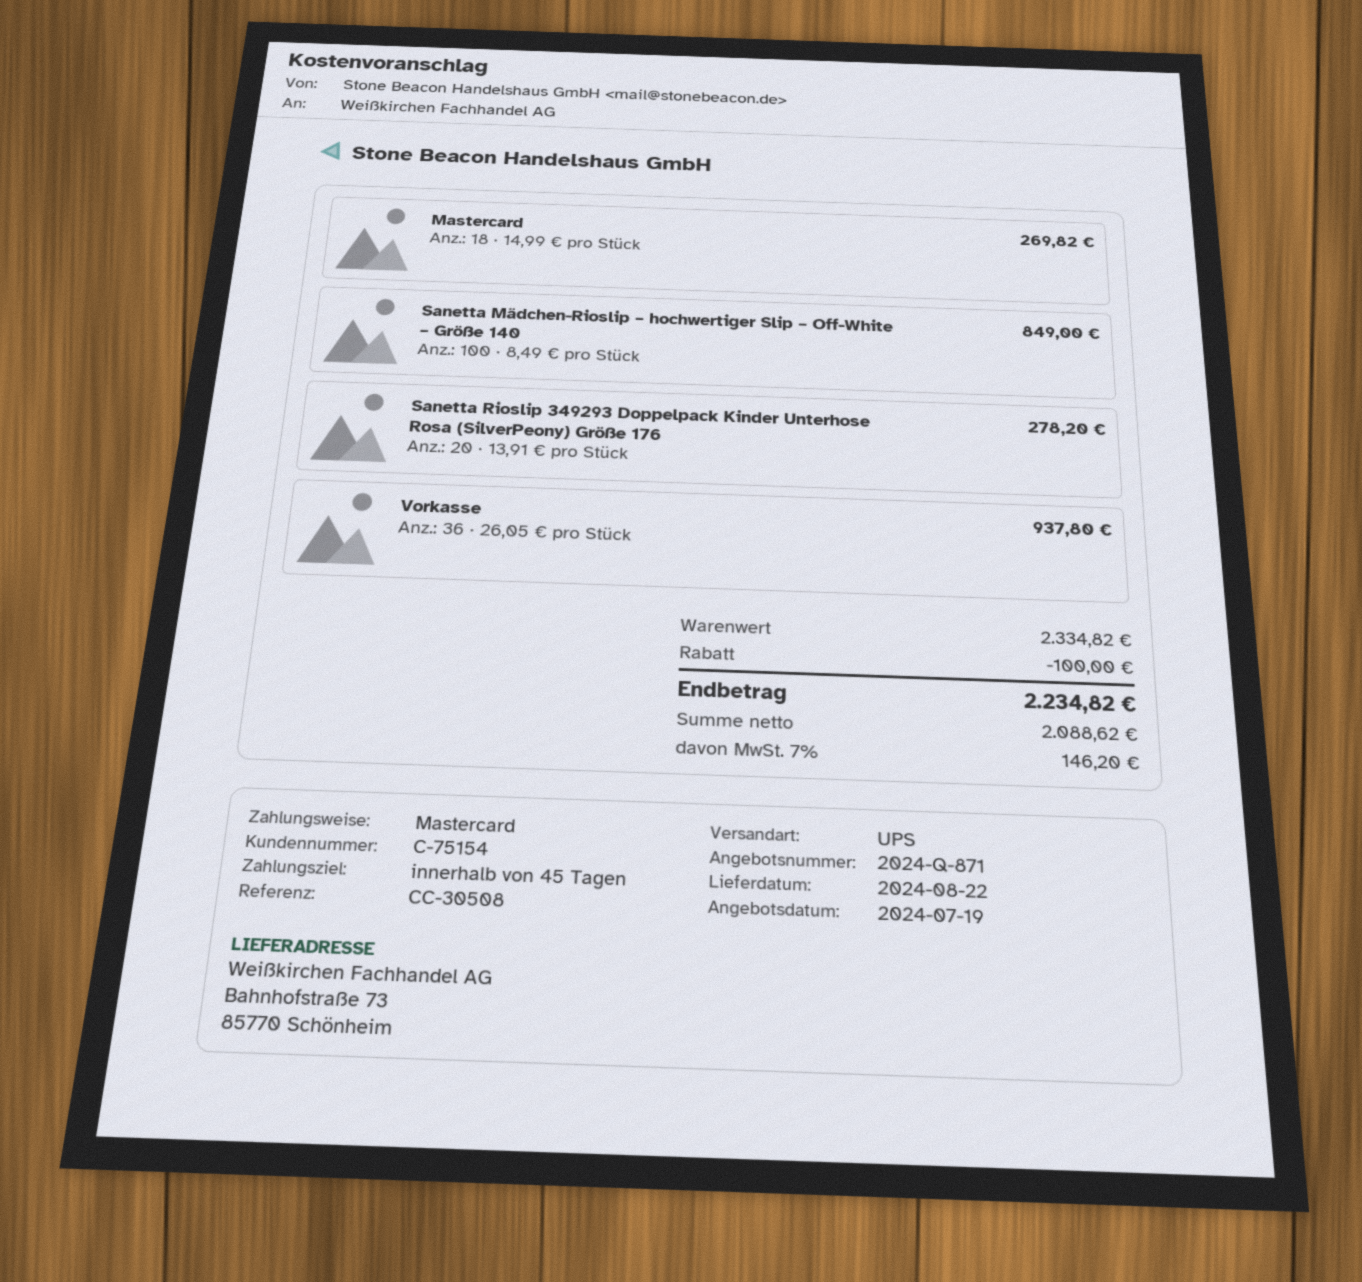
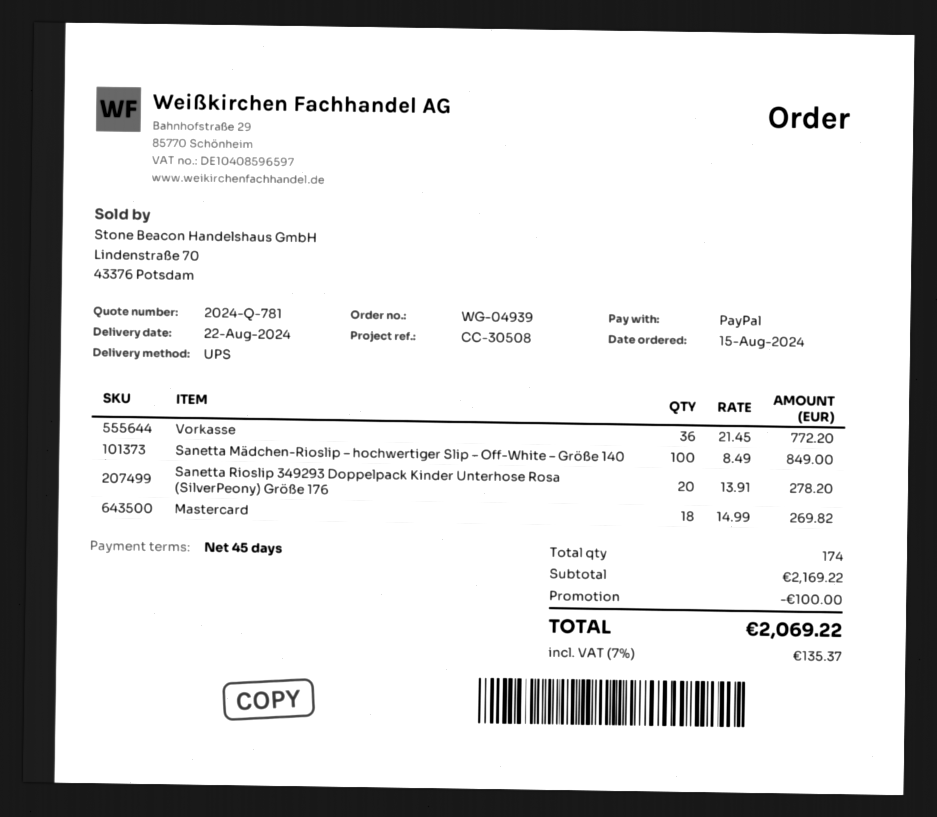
quote number: 2024-Q-871 -> 2024-Q-781
payment method: Mastercard -> PayPal
Vorkasse: 36 x 26.05 = 937.80 -> 36 x 21.45 = 772.20
subtotal: 2334.82 -> 2169.22
tax: 7% = 146.20 -> 7% = 135.37
total: 2234.82 -> 2069.22

